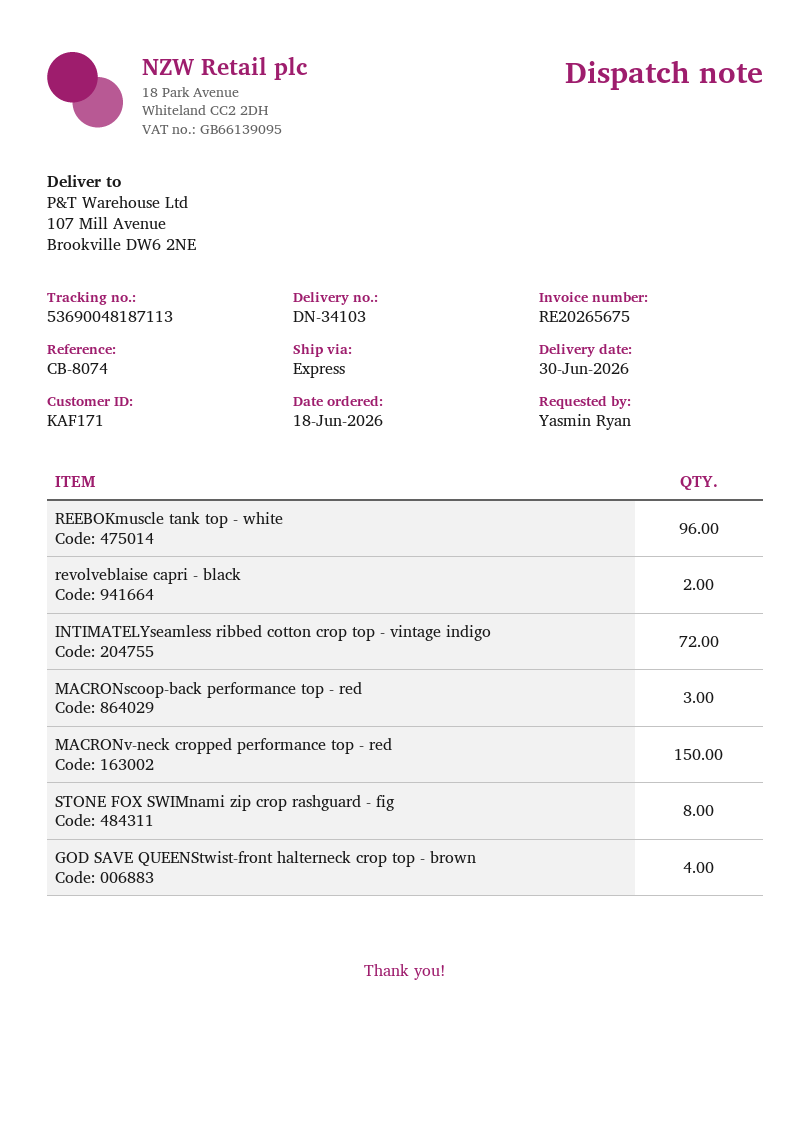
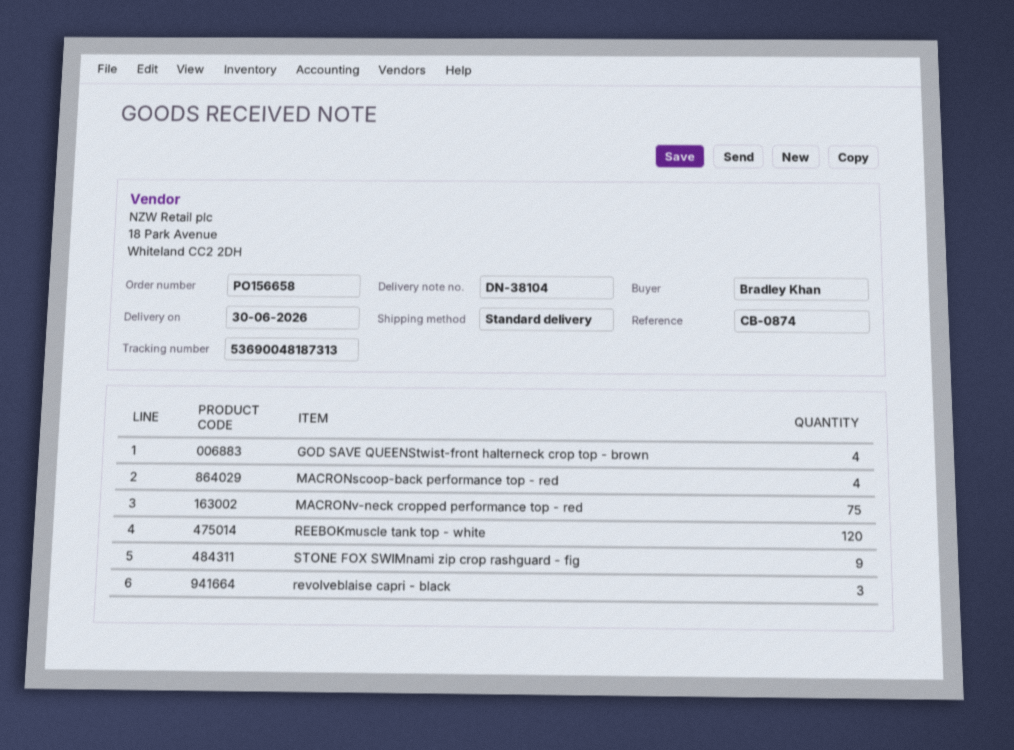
delivery note number: DN-34103 -> DN-38104
reference: CB-8074 -> CB-0874
ordered by: Yasmin Ryan -> Bradley Khan
shipping method: express -> standard
tracking number: 53690048187113 -> 53690048187313
REEBOKmuscle tank top - white: 96 -> 120
revolveblaise capri - black: 2 -> 3
INTIMATELYseamless ribbed cotton crop top - vintage indigo: 72 -> none
MACRONscoop-back performance top - red: 3 -> 4
MACRONv-neck cropped performance top - red: 150 -> 75
STONE FOX SWIMnami zip crop rashguard - fig: 8 -> 9

